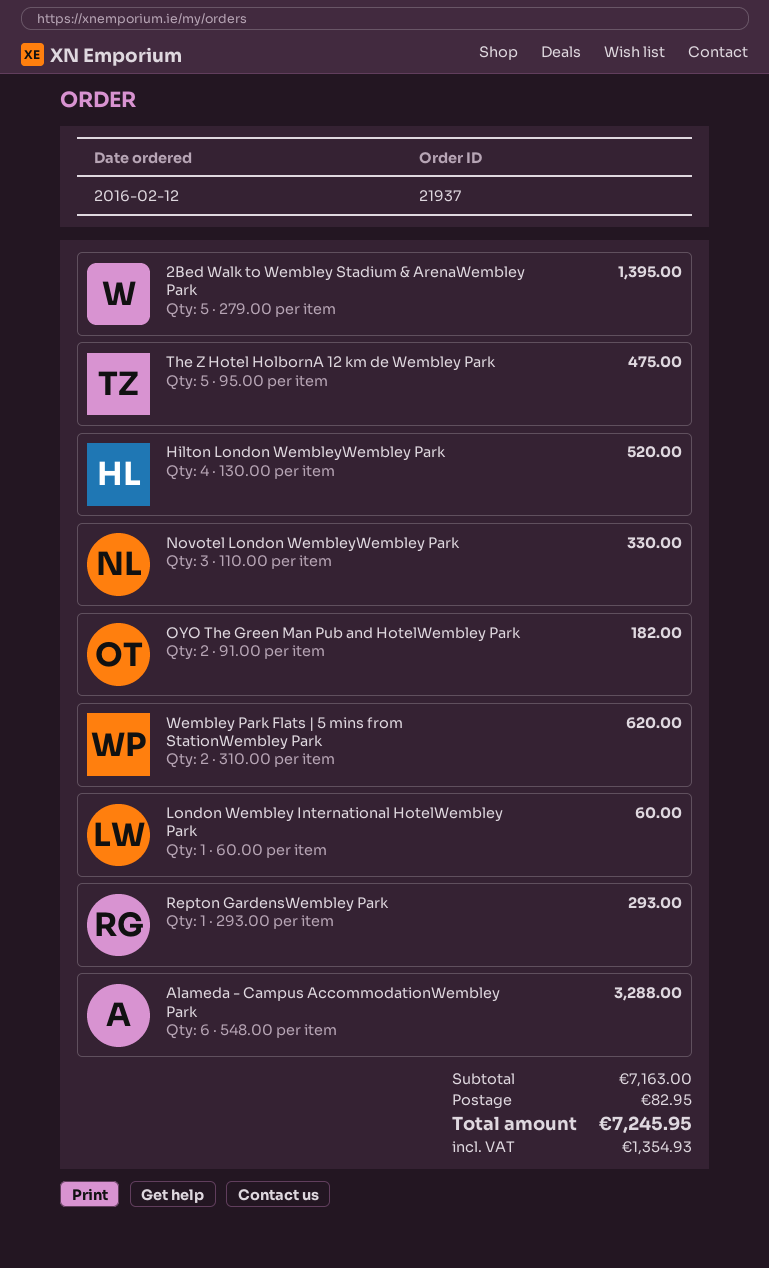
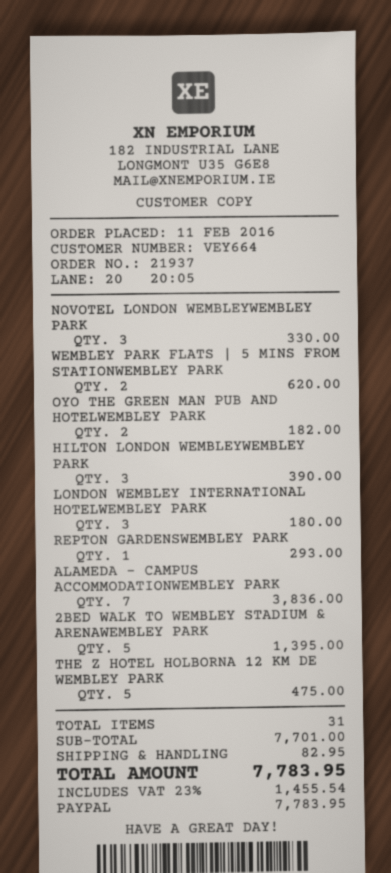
order date: 2016-02-12 -> 2016-02-11
Hilton London WembleyWembley Park: 4 for 520.00 -> 3 for 390.00
London Wembley International HotelWembley Park: 1 for 60.00 -> 3 for 180.00
Alameda - Campus AccommodationWembley Park: 6 for 3288.00 -> 7 for 3836.00
subtotal: 7163.00 -> 7701.00
tax: 1354.93 -> 1455.54
total: 7245.95 -> 7783.95

